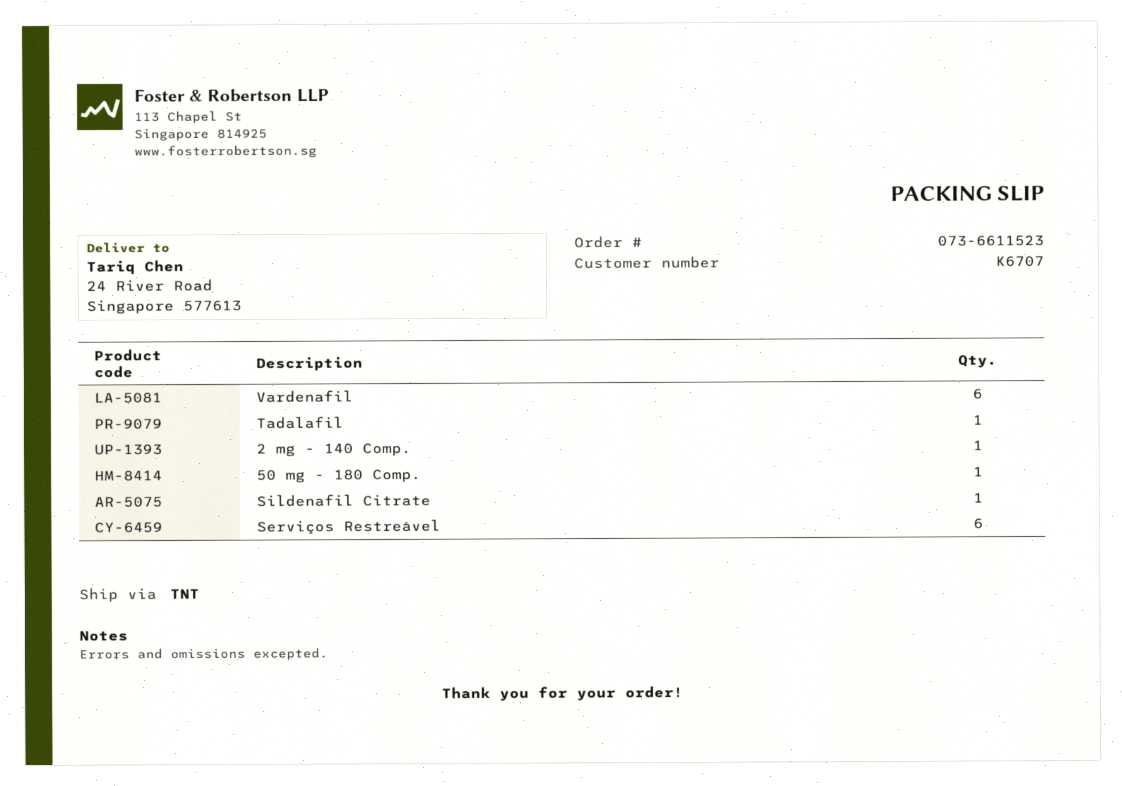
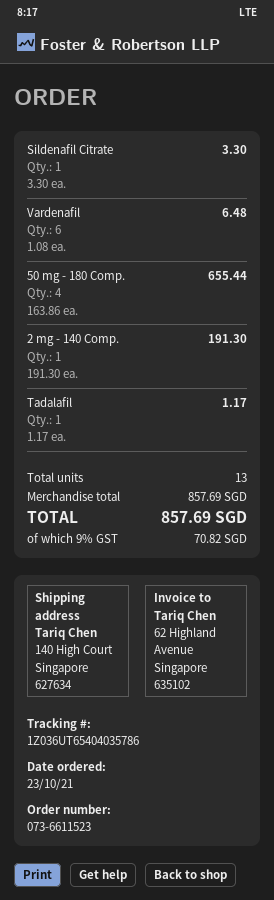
ship to: 24 River Road, Singapore 577613 -> 140 High Court, Singapore 627634
50 mg - 180 Comp.: 1 -> 4
Serviços Restreável: 6 -> none

